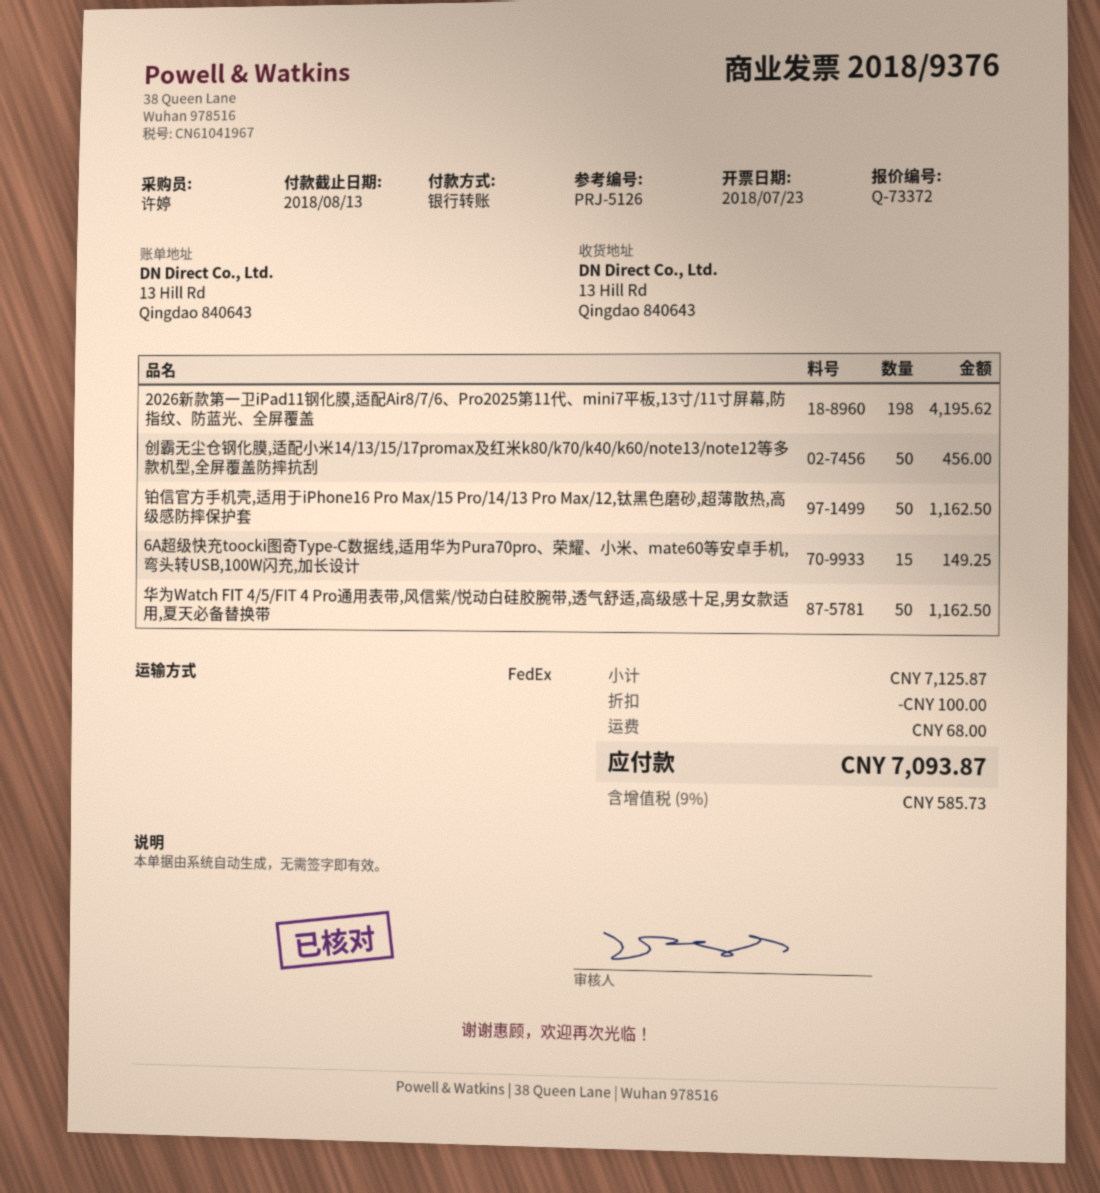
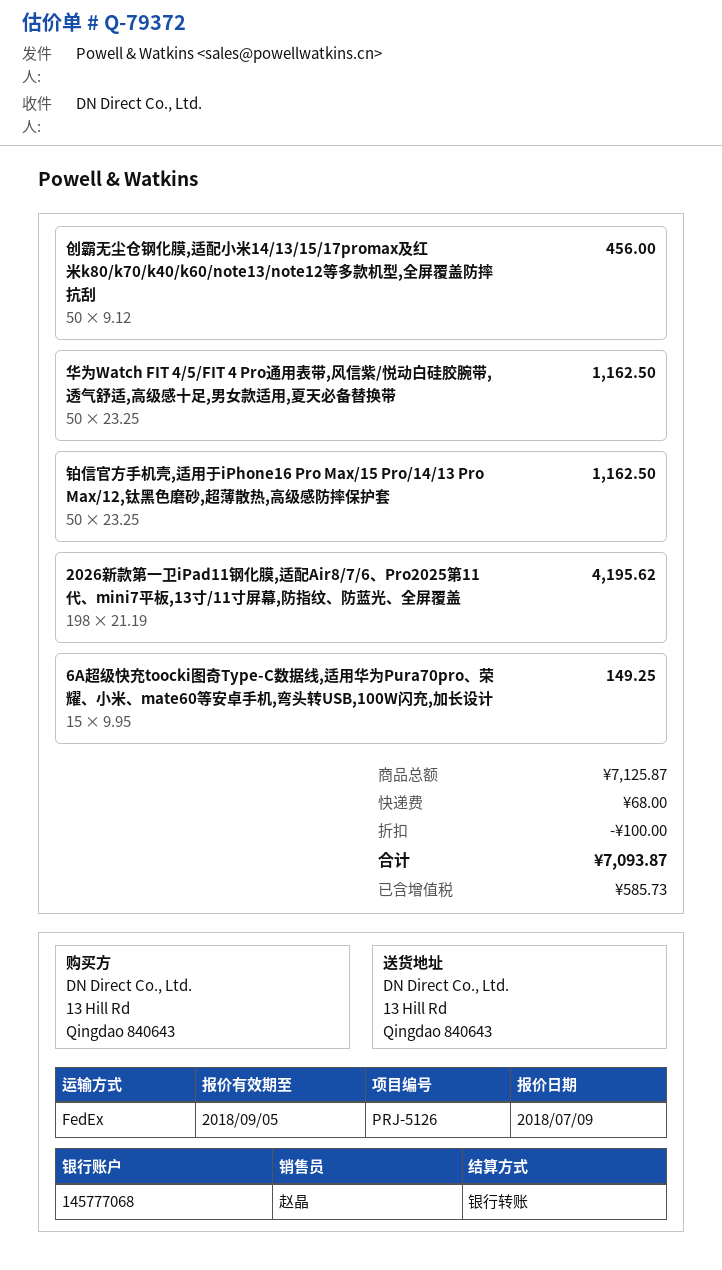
quote number: Q-73372 -> Q-79372

